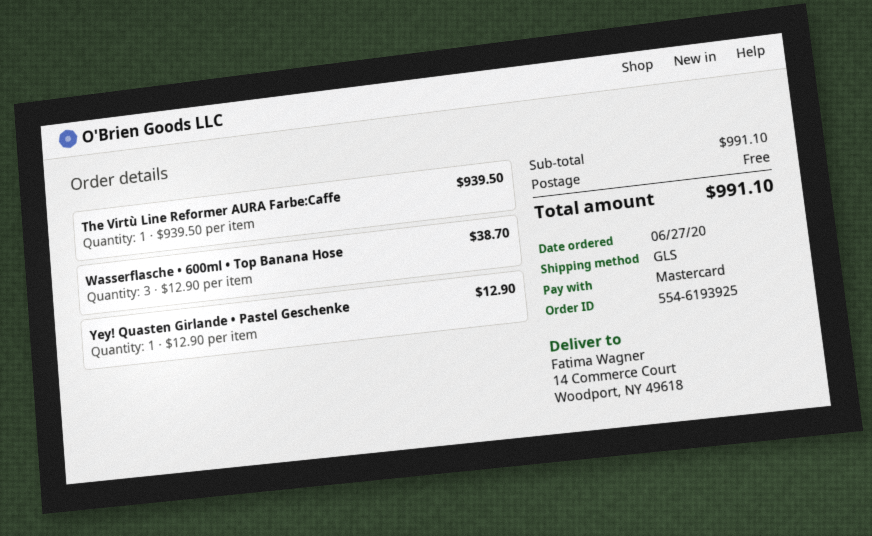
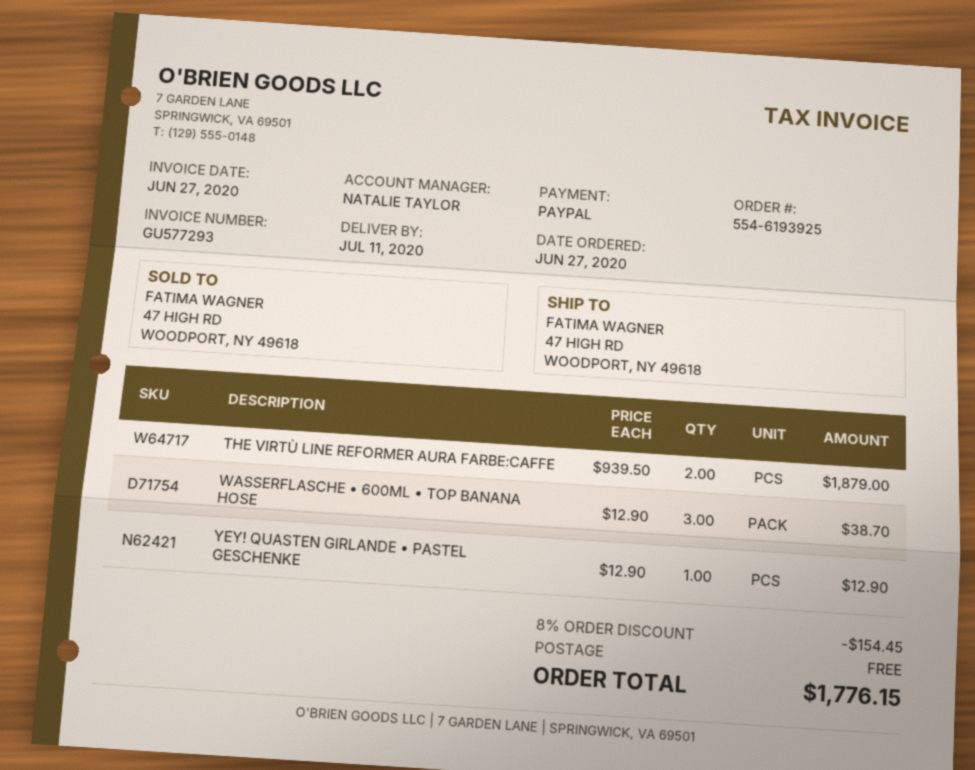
payment method: Mastercard -> PayPal
ship to: 14 Commerce Court, Woodport, NY 49618 -> 47 HIGH RD, WOODPORT, NY 49618
The Virtù Line Reformer AURA Farbe:Caffe: 1 x 939.50 = 939.50 -> 2 x 939.50 = 1879.00
discount: none -> 8% = 154.45
total: 991.10 -> 1776.15

